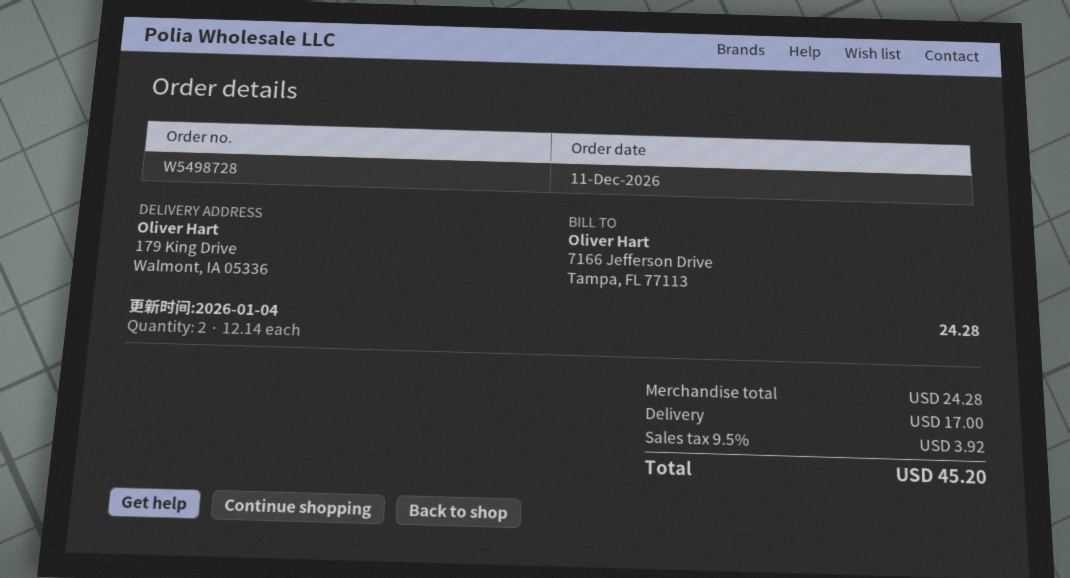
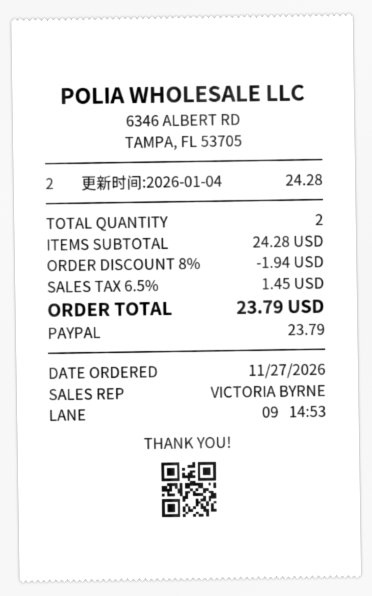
order date: 2026-12-11 -> 2026-11-27
discount: none -> 8% = 1.94
shipping: 17.00 -> none
tax: 9.5% = 3.92 -> 6.5% = 1.45
total: 45.20 -> 23.79

